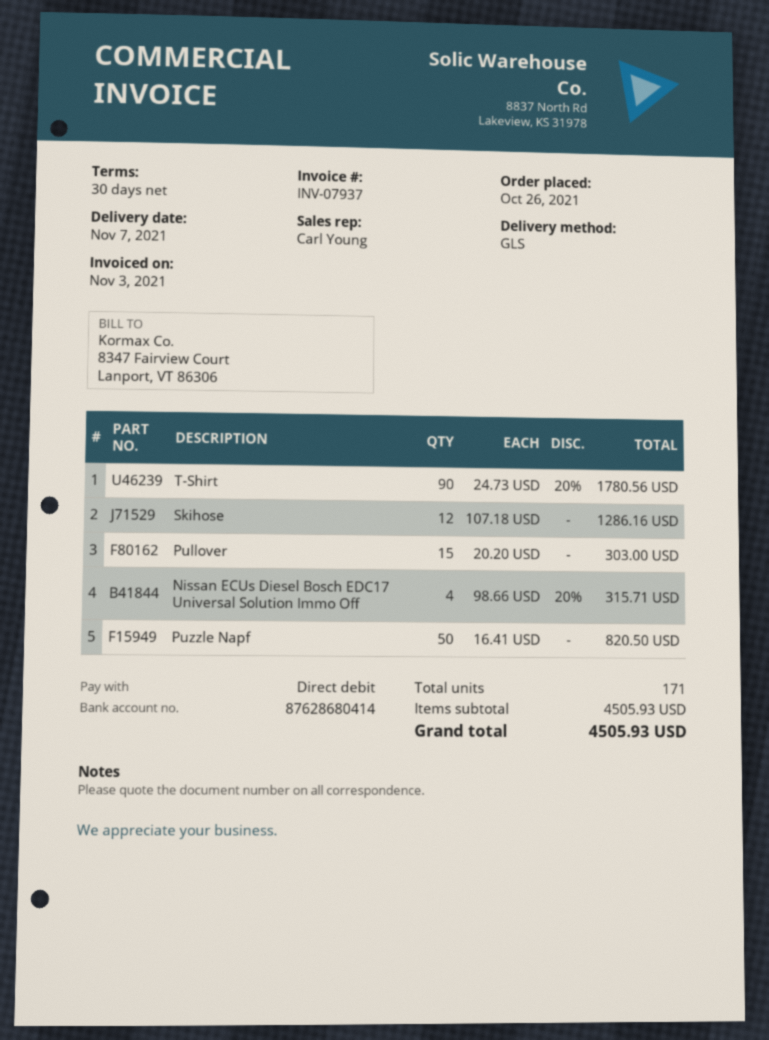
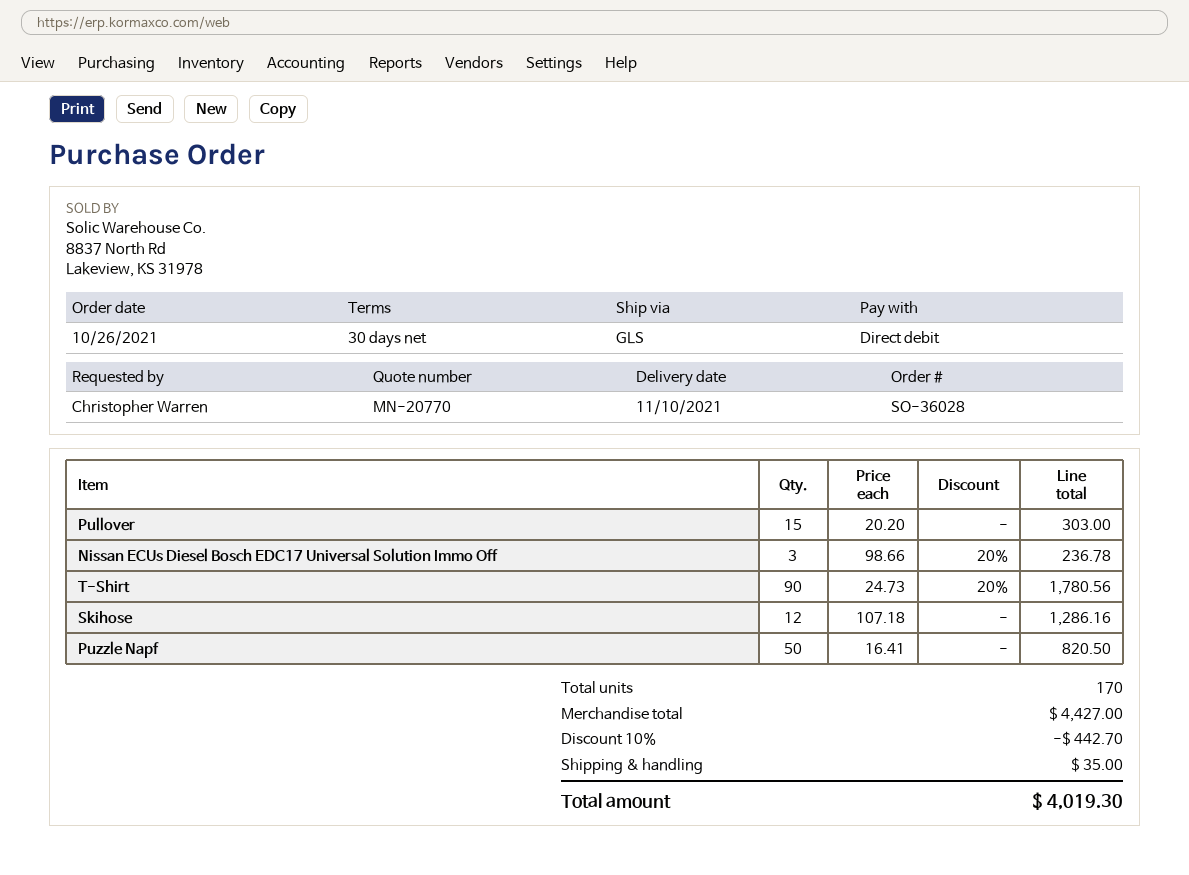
delivery date: 2021-11-07 -> 2021-11-10
Nissan ECUs Diesel Bosch EDC17 Universal Solution Immo Off: 4 x 98.66 - 20% = 315.71 -> 3 x 98.66 - 20% = 236.78
total quantity: 171 -> 170
subtotal: 4505.93 -> 4427.00
discount: none -> 10% = 442.70
shipping: none -> 35.00
total: 4505.93 -> 4019.30

